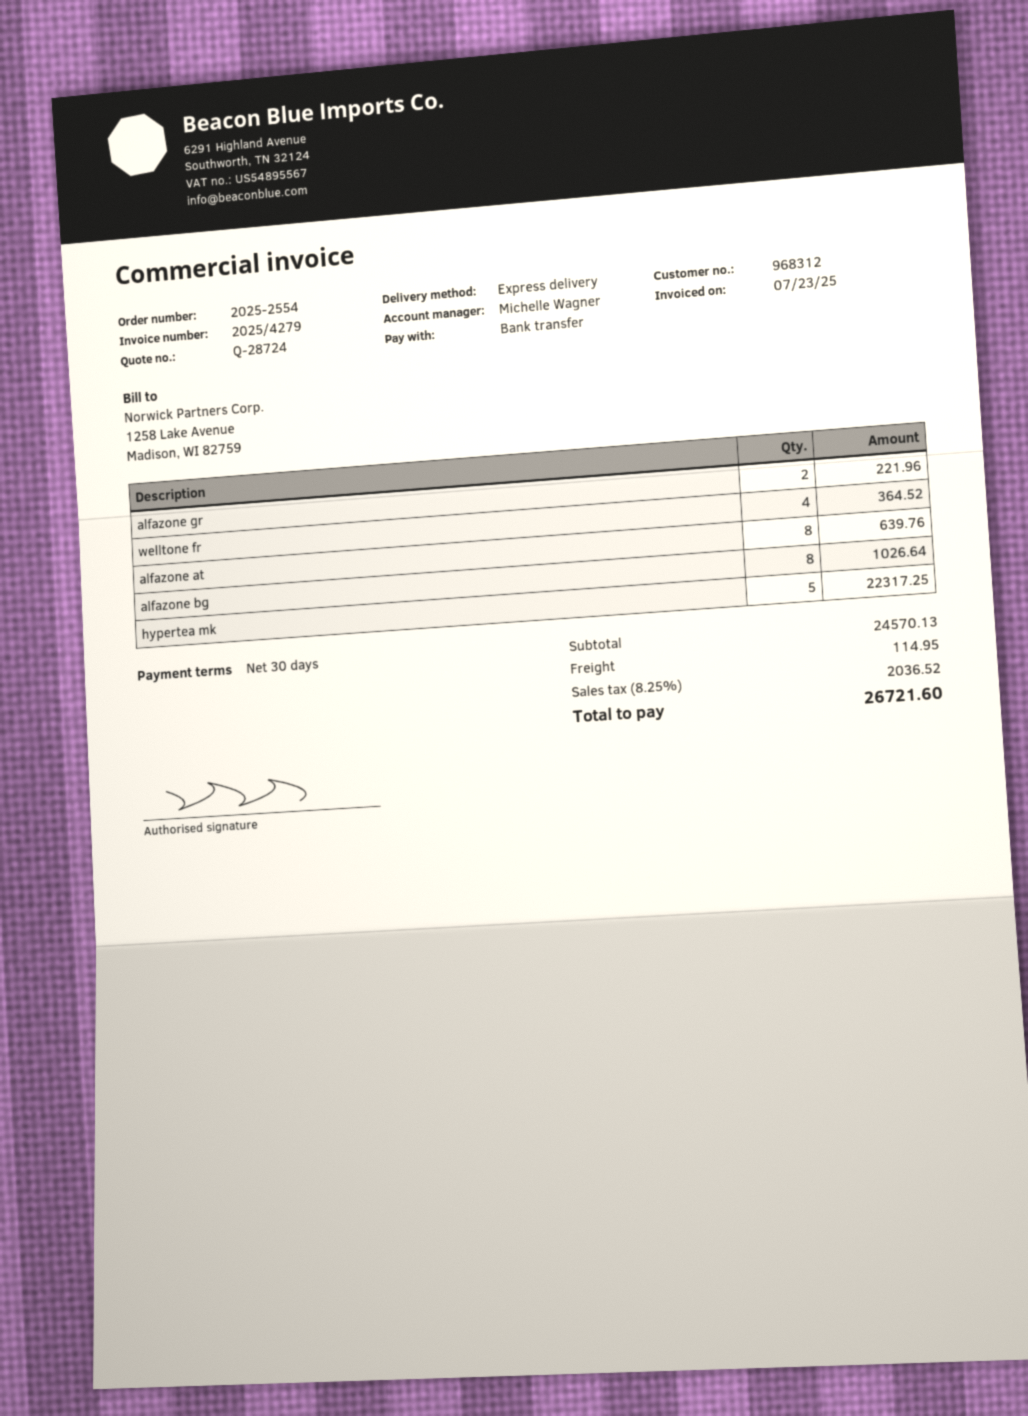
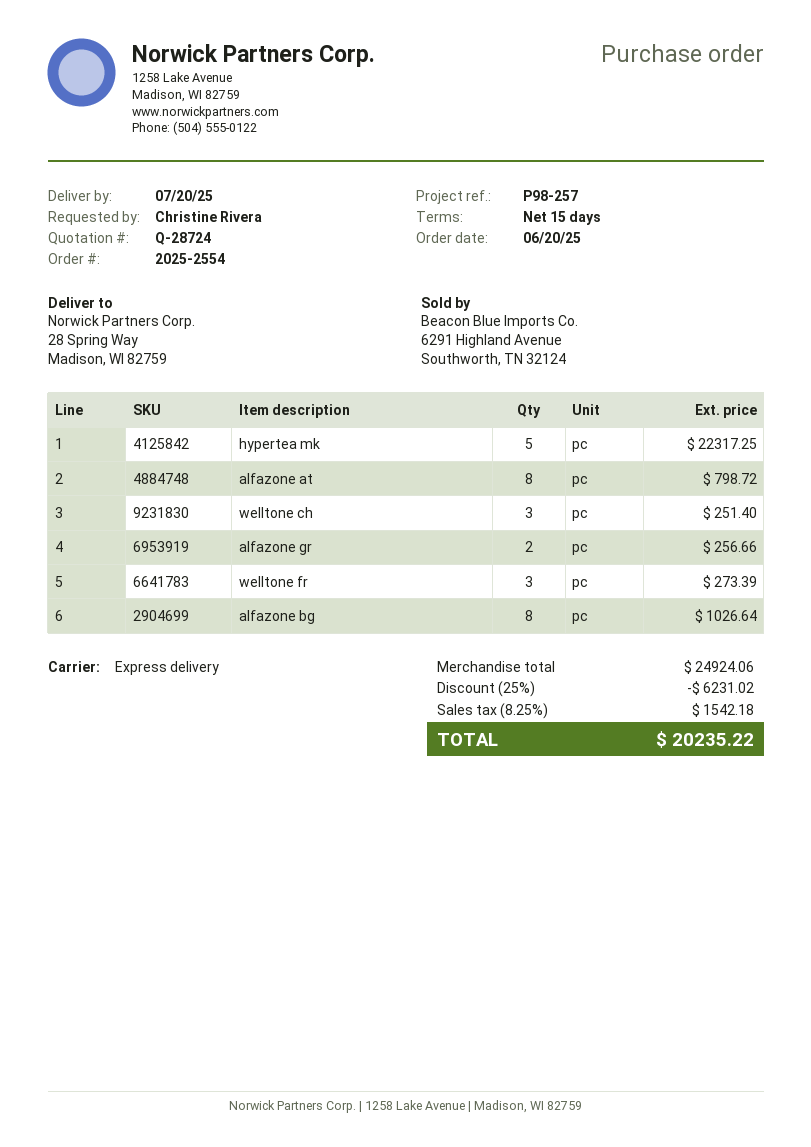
payment terms: 30 days -> 15 days
alfazone gr: 2 for 221.96 -> 2 for 256.66
welltone fr: 4 for 364.52 -> 3 for 273.39
alfazone at: 8 for 639.76 -> 8 for 798.72
welltone ch: none -> 3 for 251.40
subtotal: 24570.13 -> 24924.06
discount: none -> 25% = 6231.02
shipping: 114.95 -> none
tax: 8.25% = 2036.52 -> 8.25% = 1542.18
total: 26721.60 -> 20235.22

